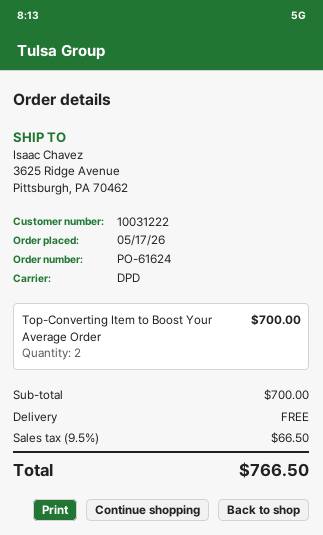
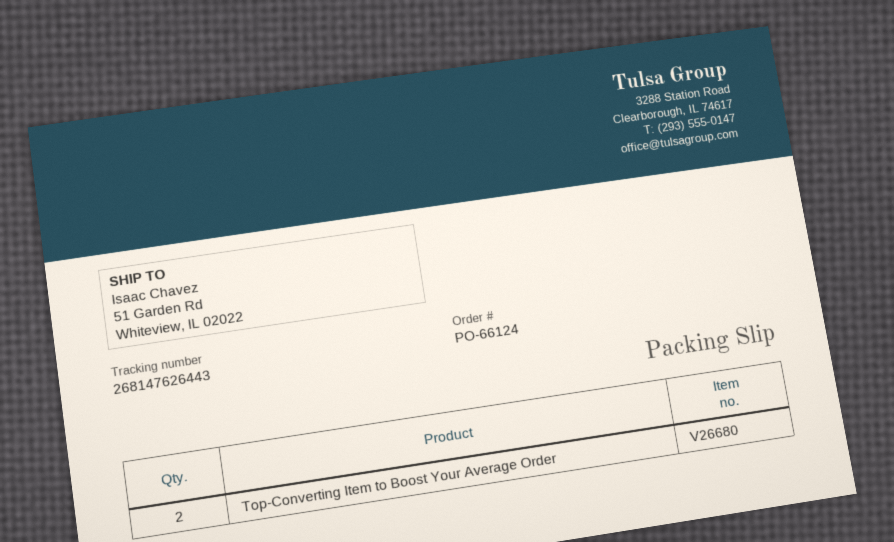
order number: PO-61624 -> PO-66124
ship to: 3625 Ridge Avenue, Pittsburgh, PA 70462 -> 51 Garden Rd, Whiteview, IL 02022

